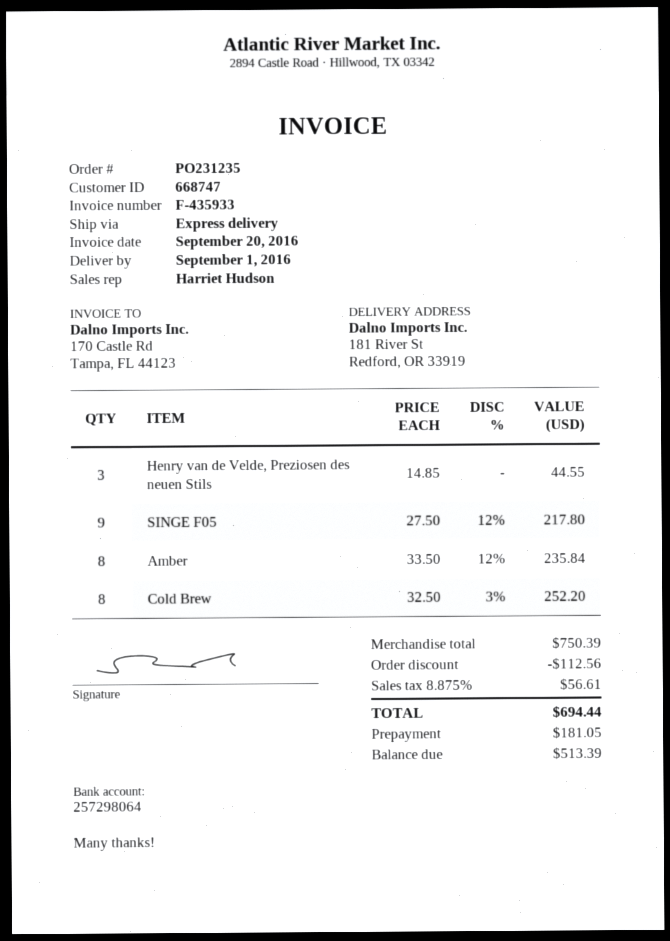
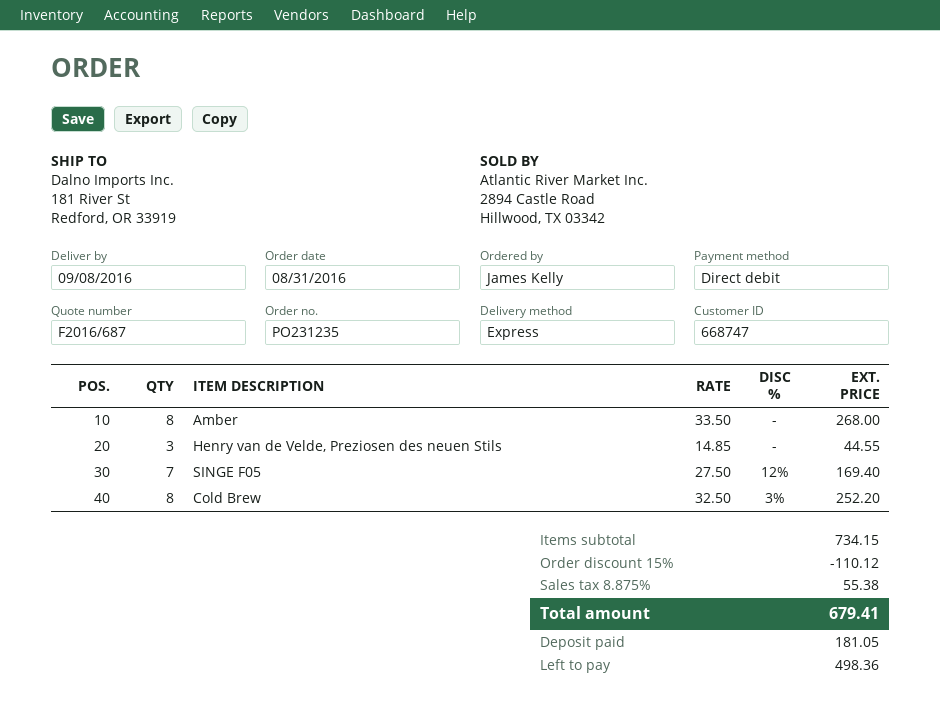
delivery date: 2016-09-01 -> 2016-09-08
SINGE F05: 9 x 27.50 - 12% = 217.80 -> 7 x 27.50 - 12% = 169.40
Amber: 8 x 33.50 - 12% = 235.84 -> 8 x 33.50 = 268.00
subtotal: 750.39 -> 734.15
discount: 112.56 -> 110.12
tax: 8.875% = 56.61 -> 8.875% = 55.38
total: 694.44 -> 679.41
balance: 513.39 -> 498.36

